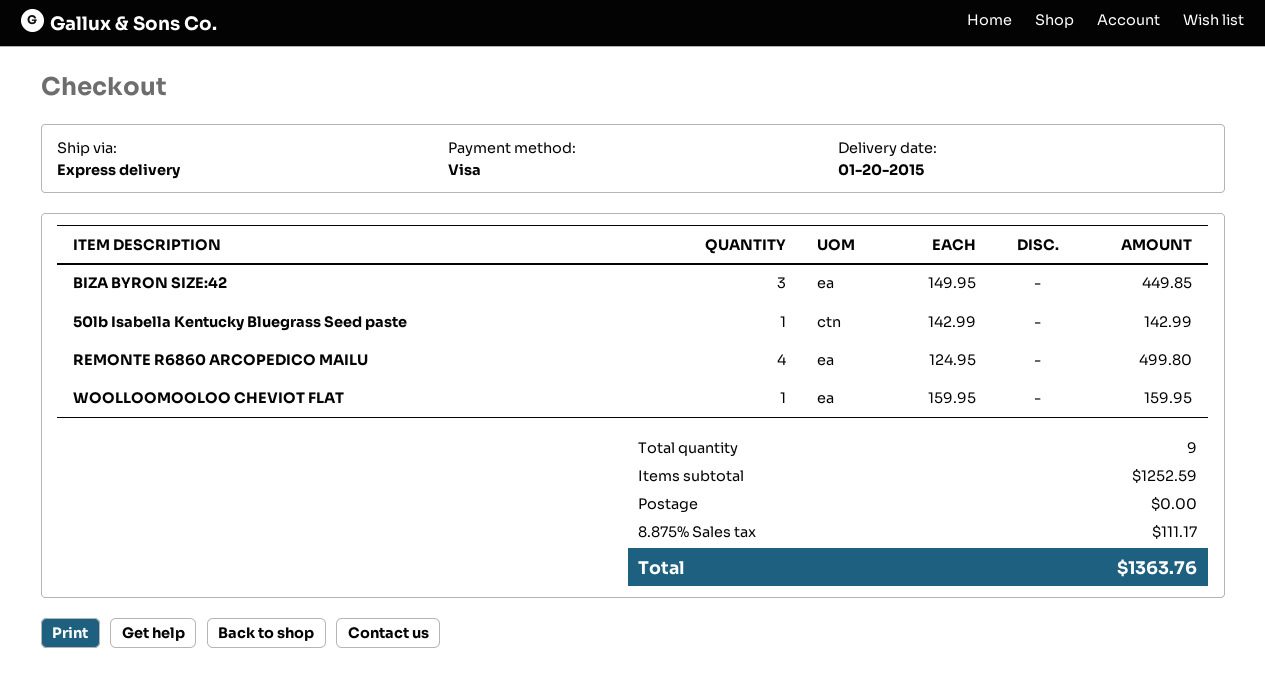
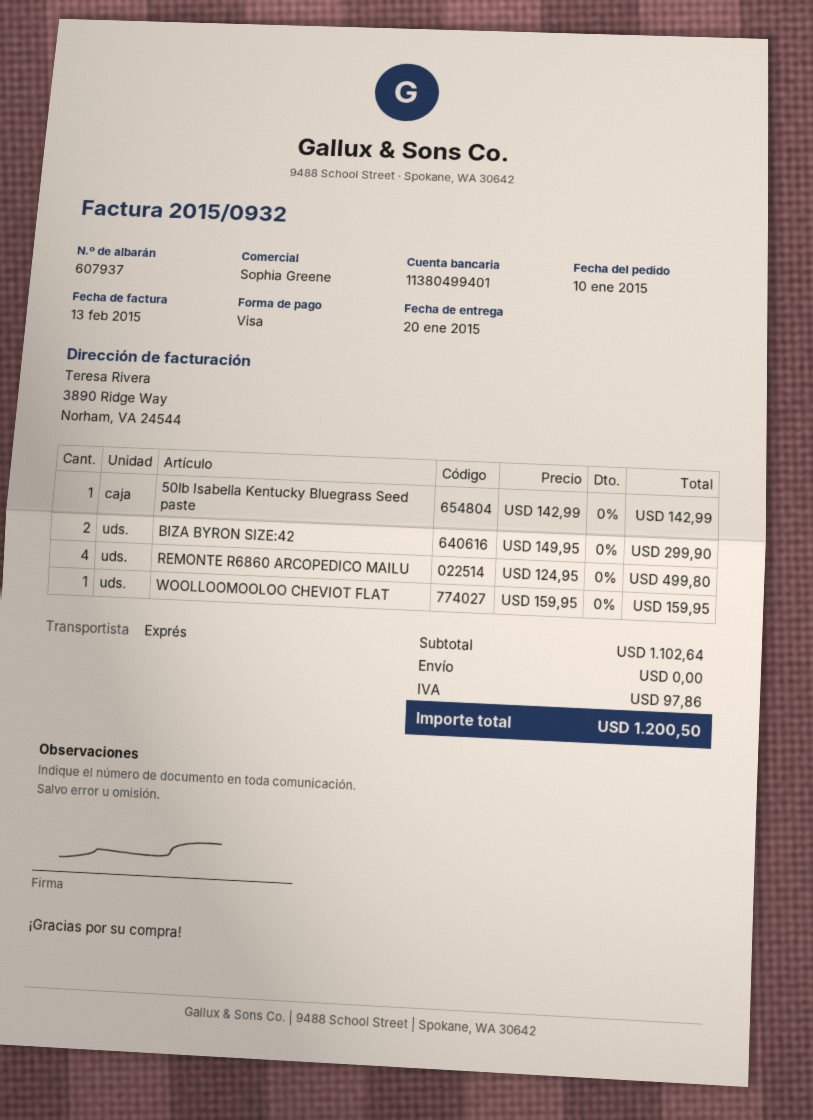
BIZA BYRON SIZE:42: 3 x 149.95 = 449.85 -> 2 x 149.95 = 299.90
subtotal: 1252.59 -> 1102.64
tax: 111.17 -> 97.86
total: 1363.76 -> 1200.50

